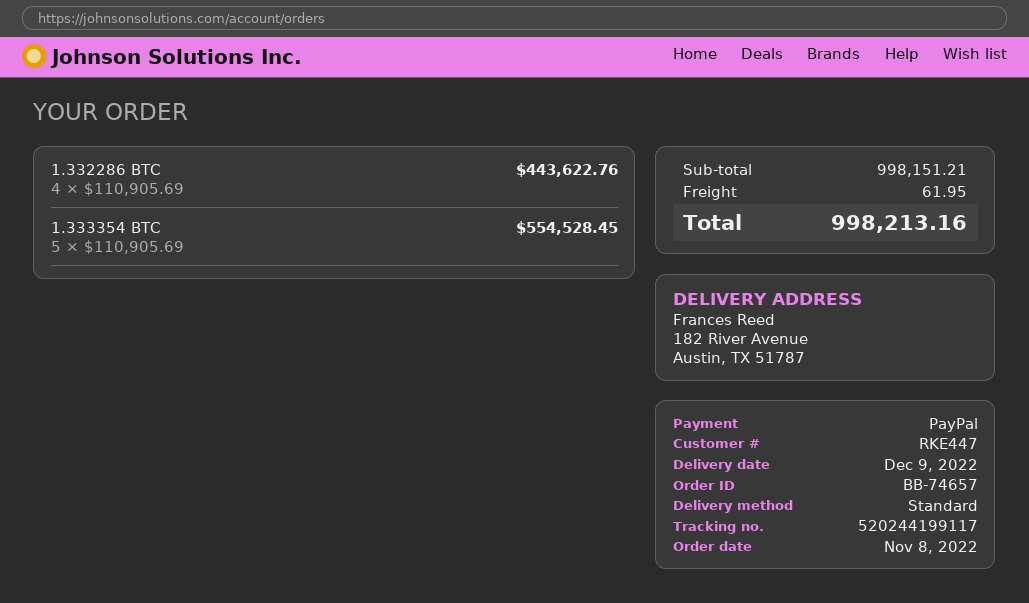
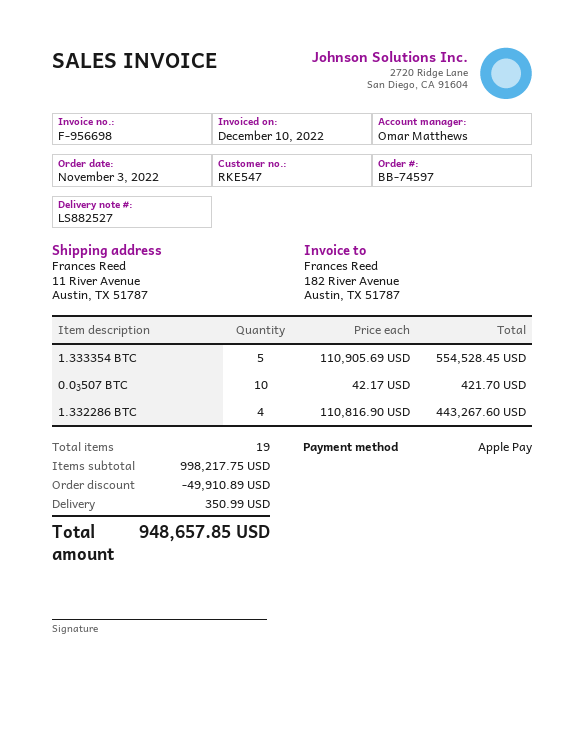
order number: BB-74657 -> BB-74597
order date: 2022-11-08 -> 2022-11-03
customer number: RKE447 -> RKE547
payment method: PayPal -> Apple Pay
ship to: 182 River Avenue, Austin, TX 51787 -> 11 River Avenue, Austin, TX 51787
1.332286 BTC: 4 x 110905.69 = 443622.76 -> 4 x 110816.90 = 443267.60
0.0₃507 BTC: none -> 10 x 42.17 = 421.70
subtotal: 998151.21 -> 998217.75
discount: none -> 49910.89
shipping: 61.95 -> 350.99
total: 998213.16 -> 948657.85

